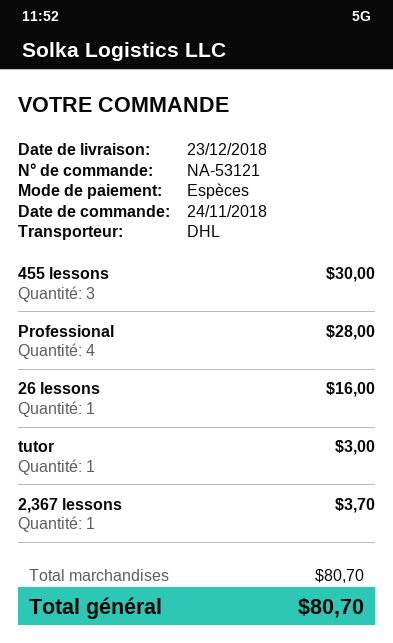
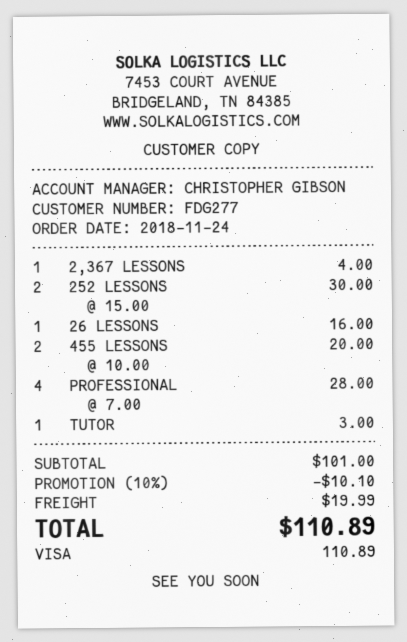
payment method: cash -> Visa
455 lessons: 3 for 30.00 -> 2 for 20.00
2,367 lessons: 1 for 3.70 -> 1 for 4.00
252 LESSONS: none -> 2 for 30.00
subtotal: 80.70 -> 101.00
discount: none -> 10% = 10.10
shipping: none -> 19.99
total: 80.70 -> 110.89

